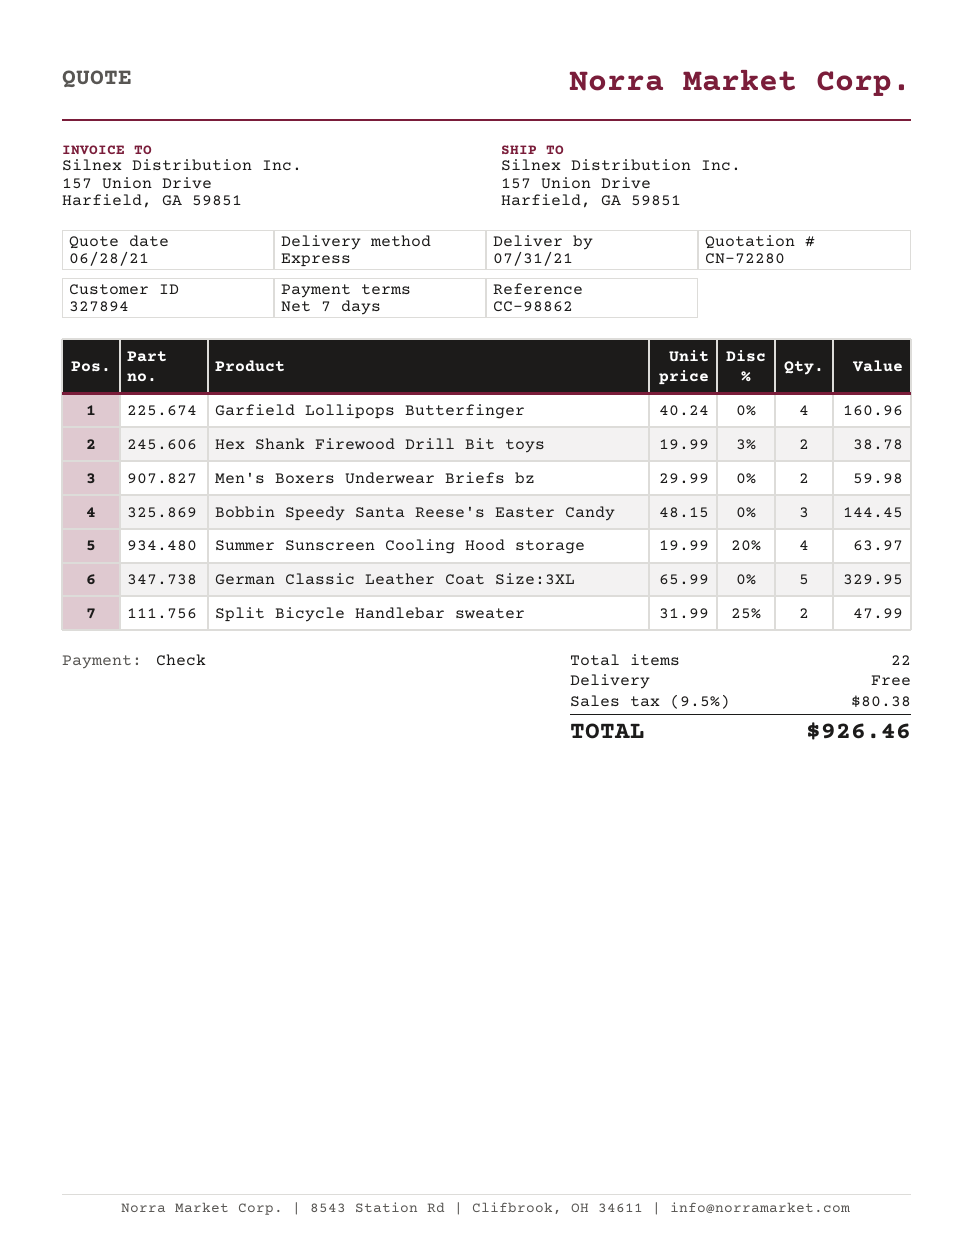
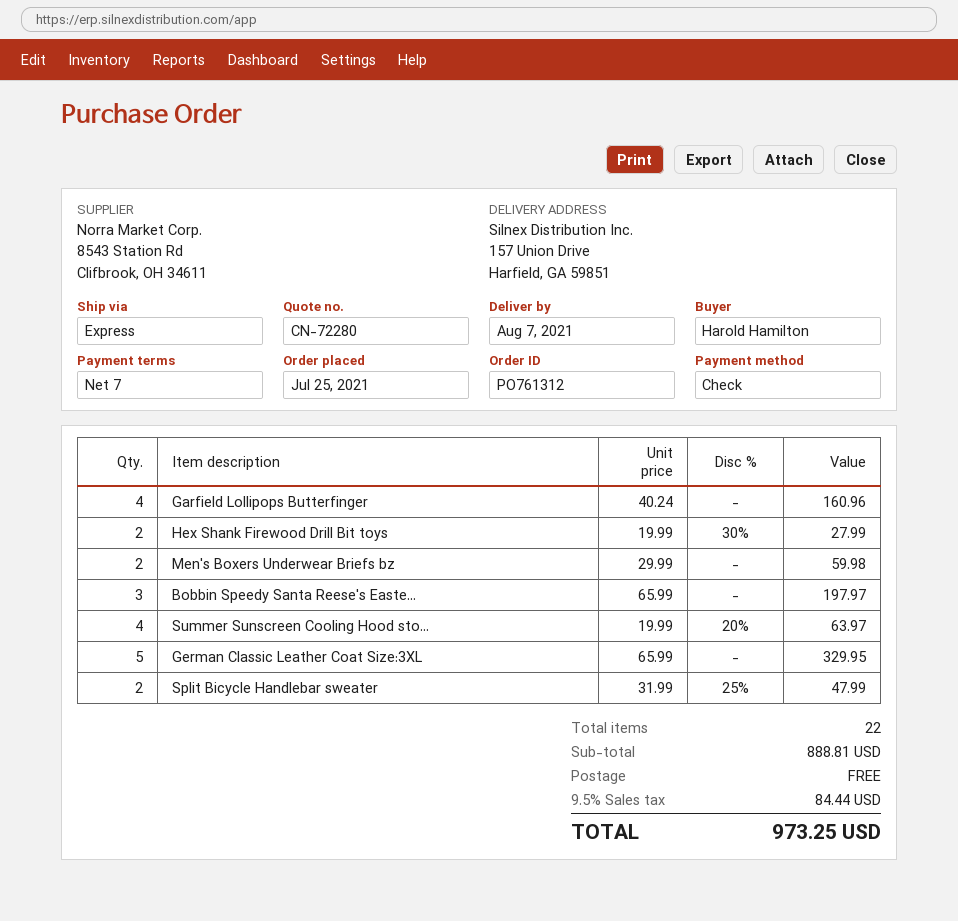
delivery date: 2021-07-31 -> 2021-08-07
Hex Shank Firewood Drill Bit toys: 2 x 19.99 - 3% = 38.78 -> 2 x 19.99 - 30% = 27.99
Bobbin Speedy Santa Reese's Easter Candy: 3 x 48.15 = 144.45 -> 3 x 65.99 = 197.97
tax: 9.5% = 80.38 -> 9.5% = 84.44
total: 926.46 -> 973.25

